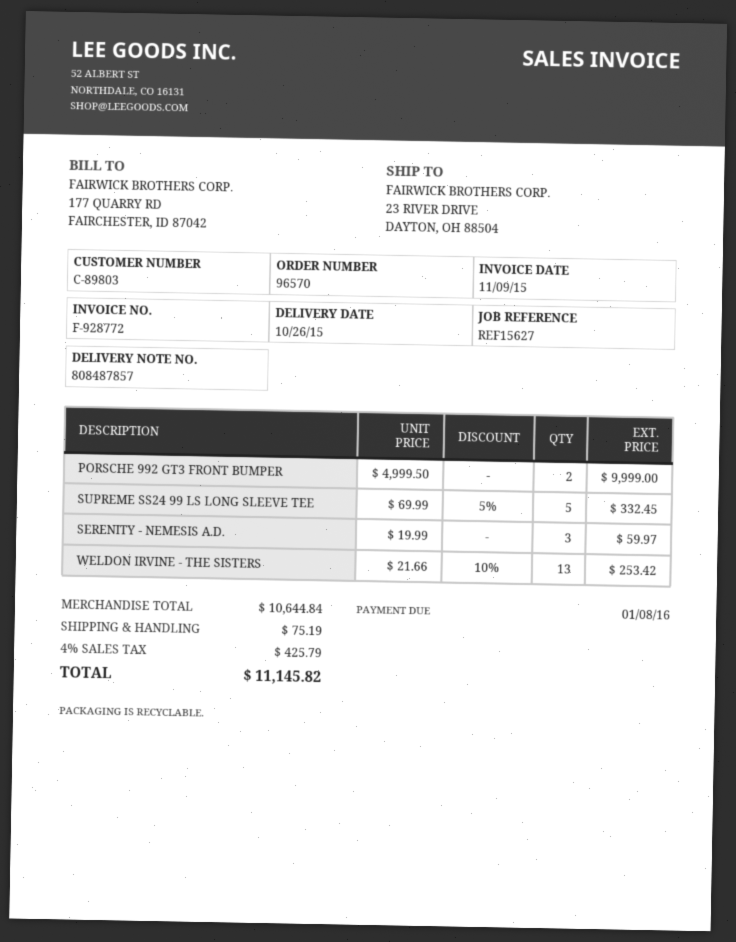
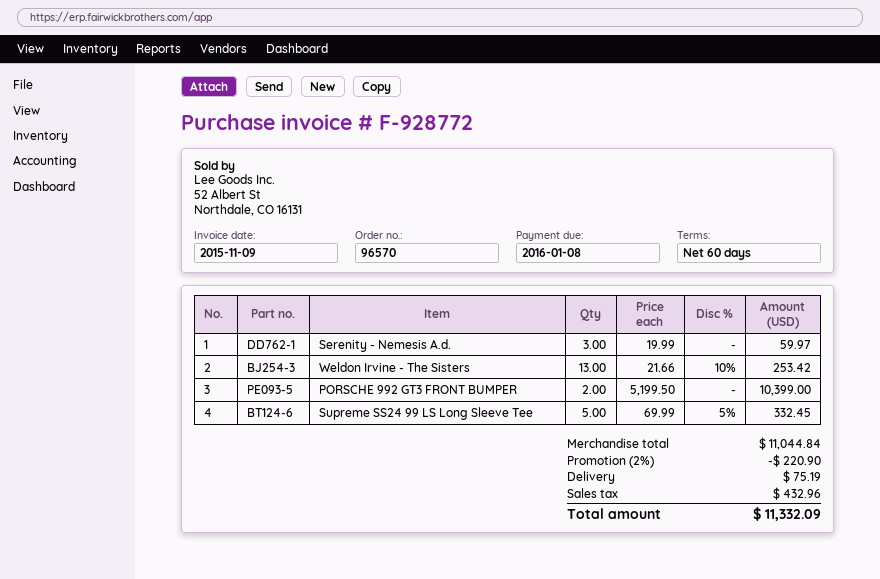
PORSCHE 992 GT3 FRONT BUMPER: 2 x 4999.50 = 9999.00 -> 2 x 5199.50 = 10399.00
subtotal: 10644.84 -> 11044.84
discount: none -> 2% = 220.90
tax: 425.79 -> 432.96
total: 11145.82 -> 11332.09

